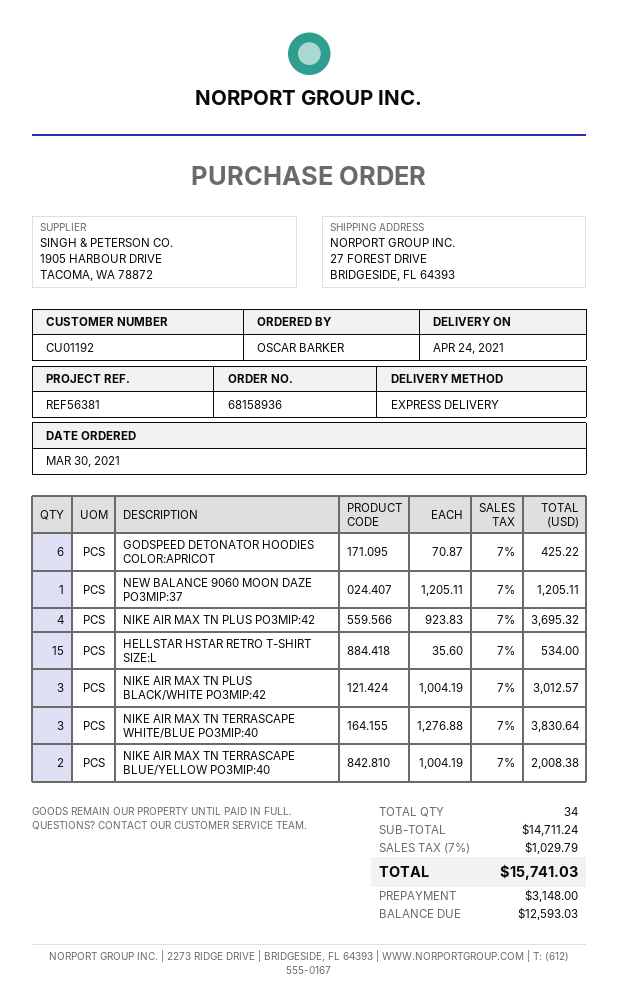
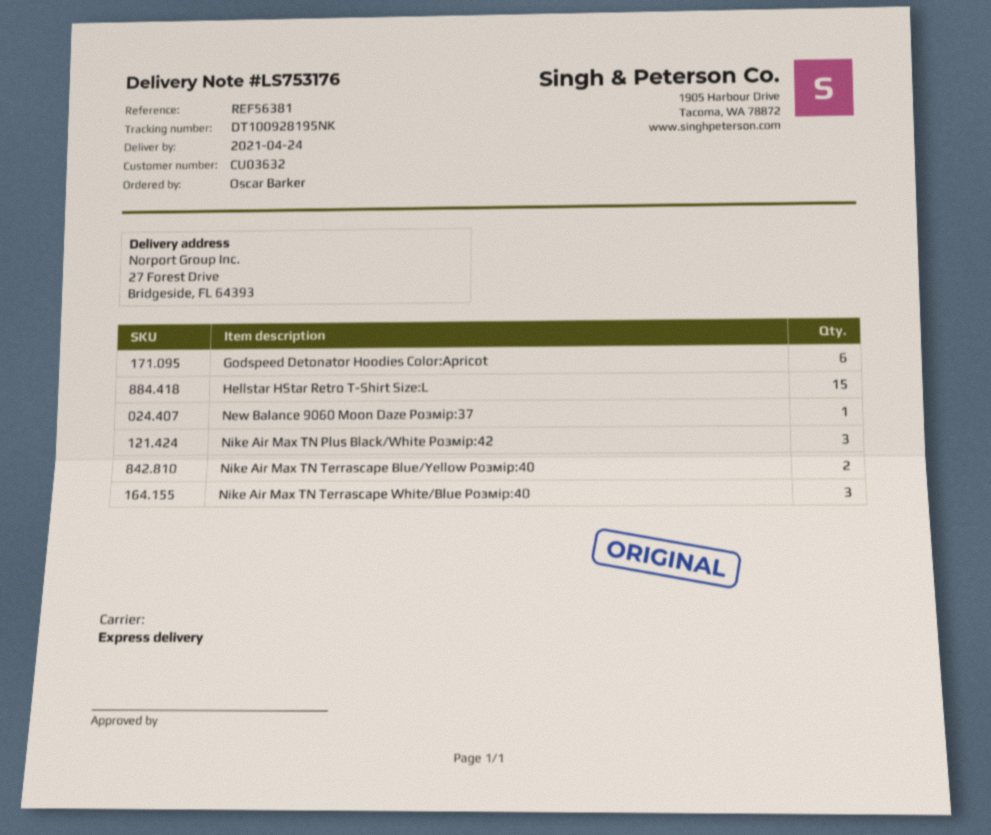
customer number: CU01192 -> CU03632
NIKE AIR MAX TN PLUS РОЗМІР:42: 4 -> none

